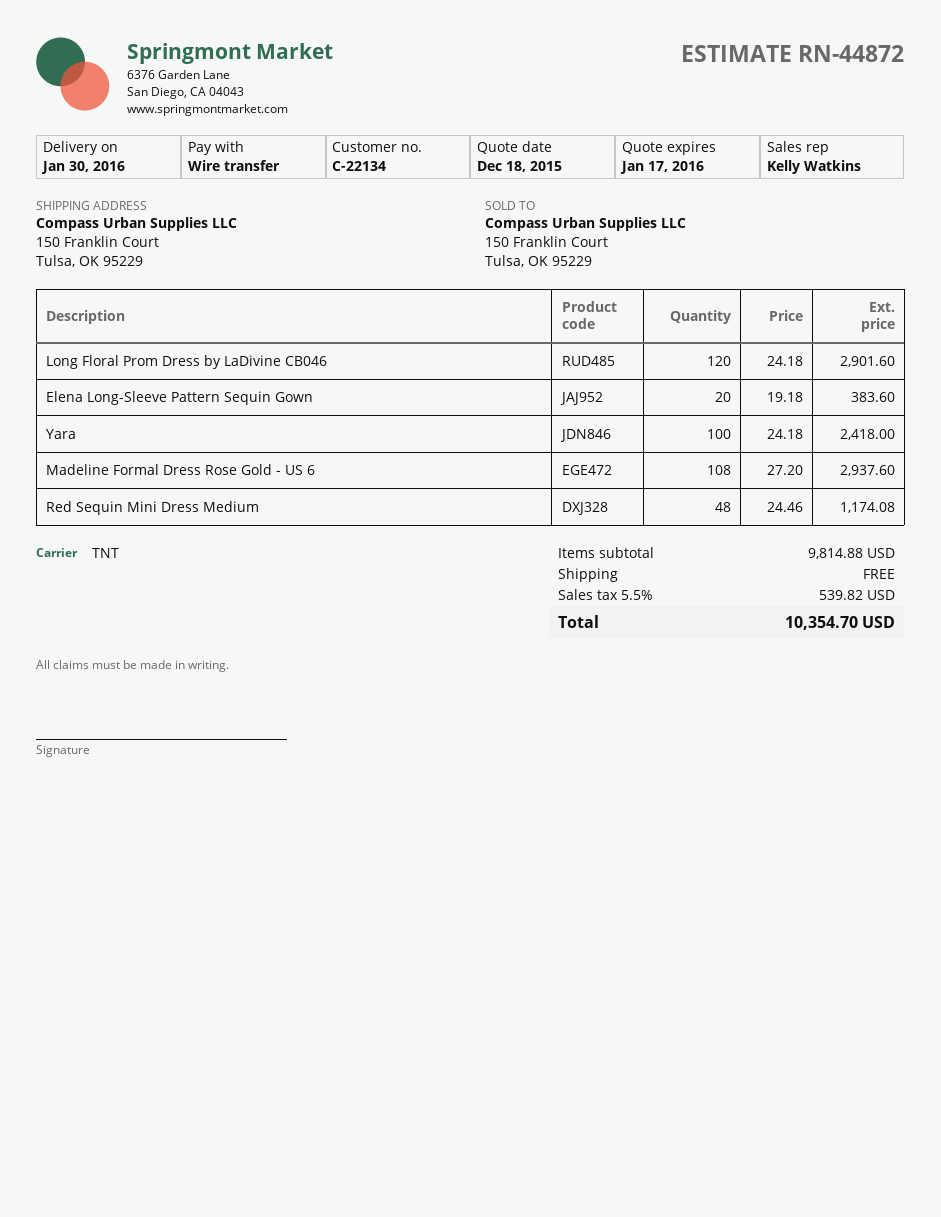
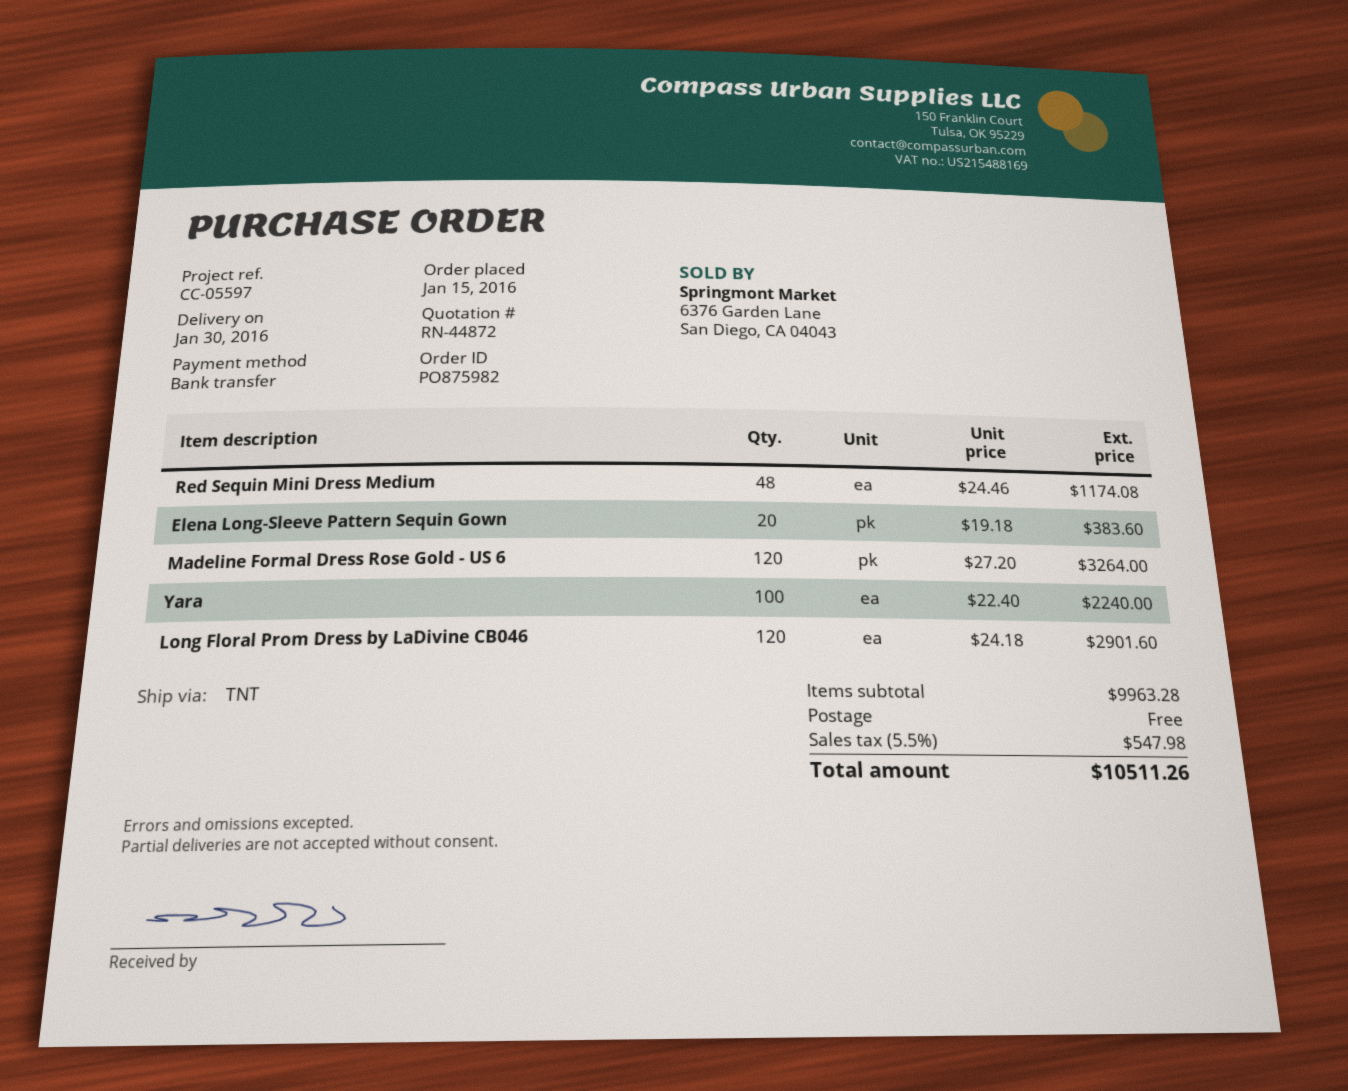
Yara: 100 x 24.18 = 2418.00 -> 100 x 22.40 = 2240.00
Madeline Formal Dress Rose Gold - US 6: 108 x 27.20 = 2937.60 -> 120 x 27.20 = 3264.00
subtotal: 9814.88 -> 9963.28
tax: 5.5% = 539.82 -> 5.5% = 547.98
total: 10354.70 -> 10511.26

